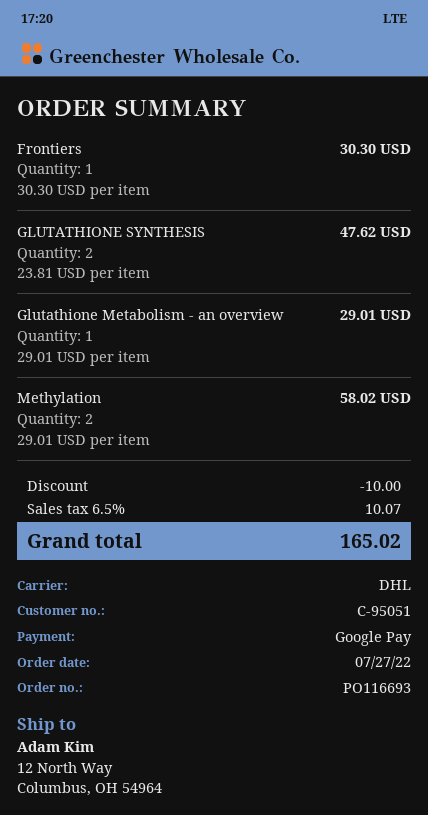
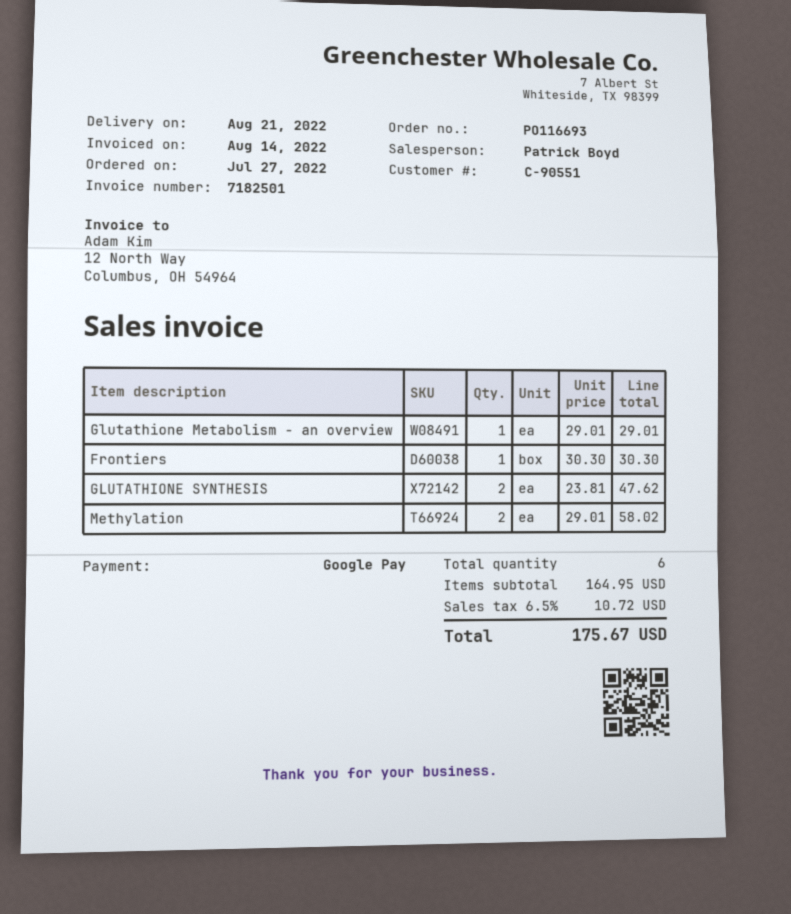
customer number: C-95051 -> C-90551
discount: 10.00 -> none
tax: 6.5% = 10.07 -> 6.5% = 10.72
total: 165.02 -> 175.67

